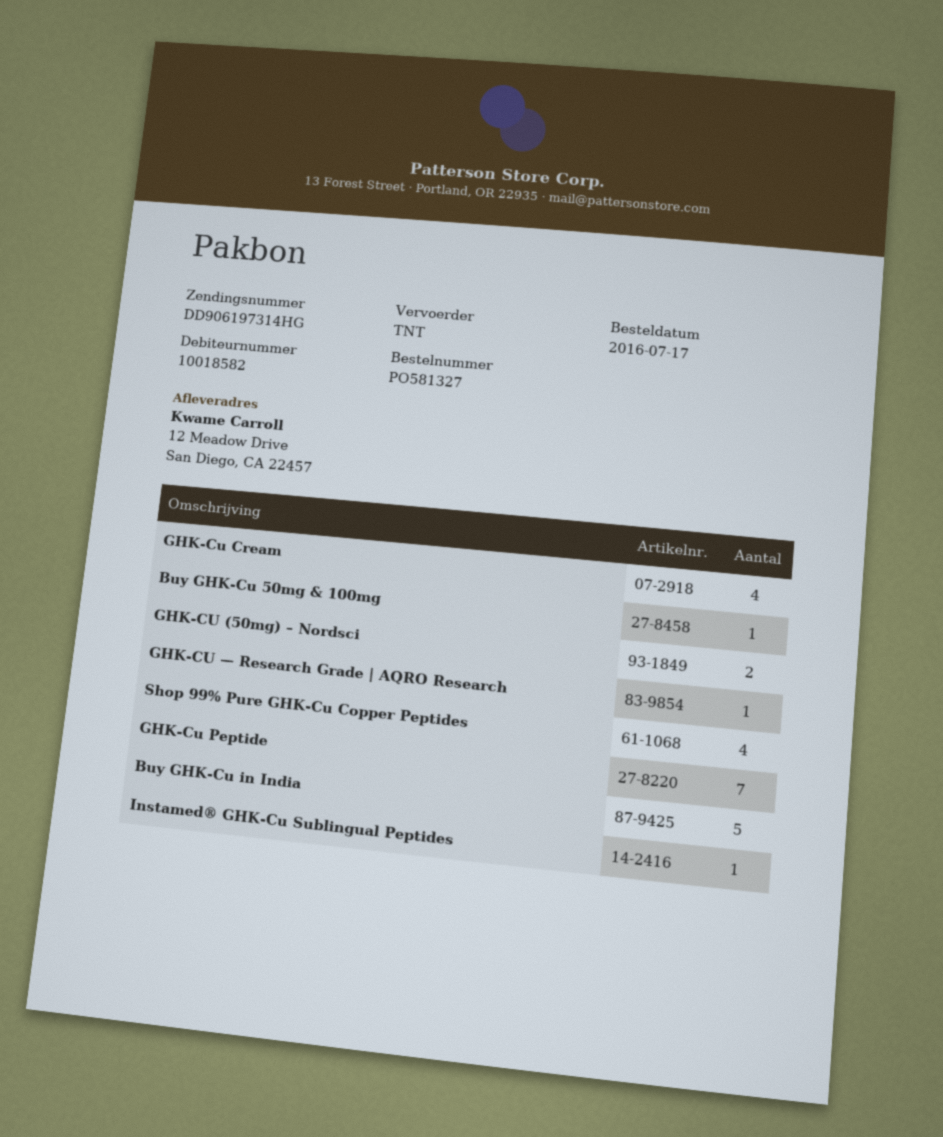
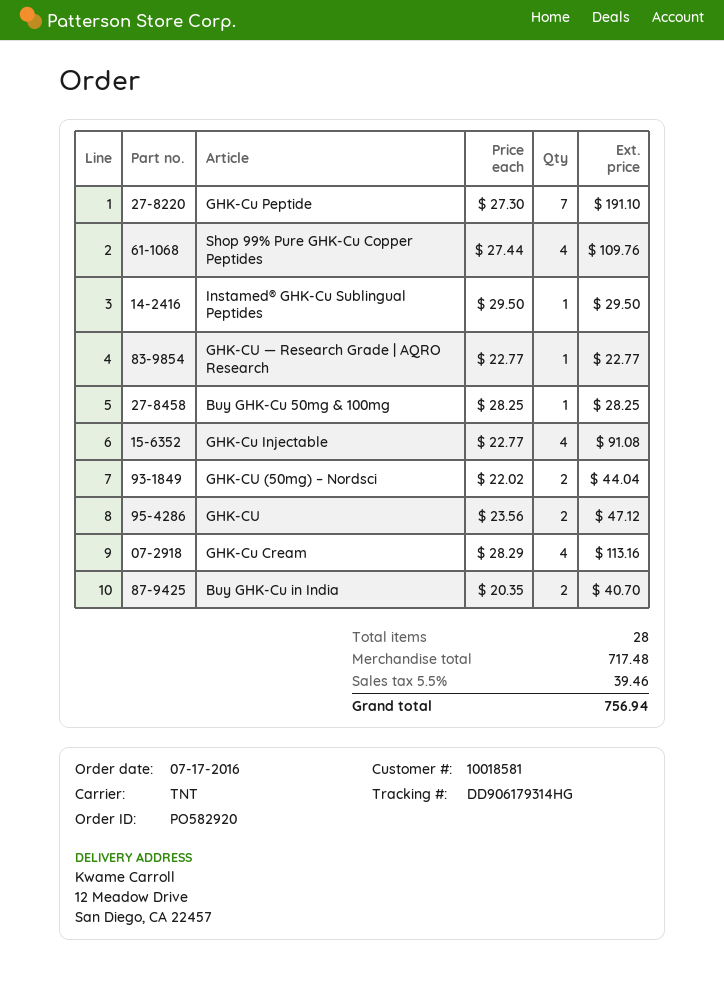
order number: PO581327 -> PO582920
customer number: 10018582 -> 10018581
tracking number: DD906197314HG -> DD906179314HG
Buy GHK-Cu in India: 5 -> 2
GHK-Cu Injectable: none -> 4
GHK-CU: none -> 2

